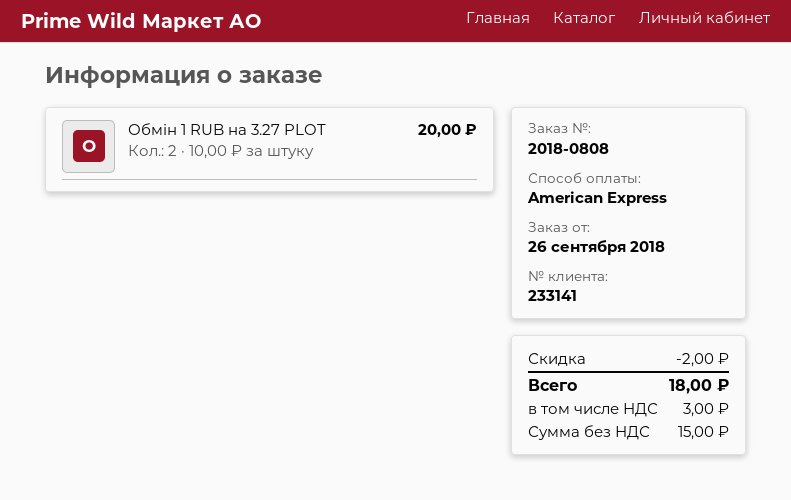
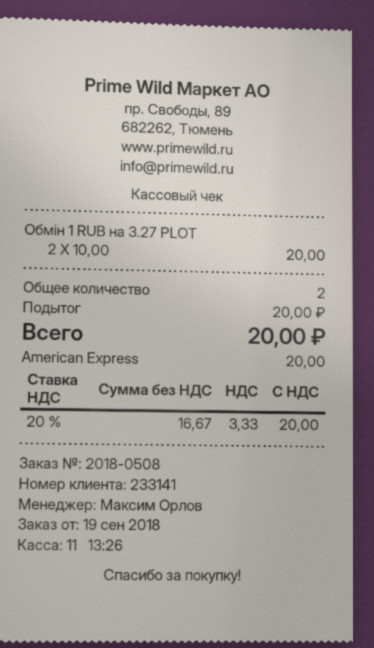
order number: 2018-0808 -> 2018-0508
order date: 2018-09-26 -> 2018-09-19
discount: 2.00 -> none
net: 15.00 -> 16.67
tax: 3.00 -> 3.33
total: 18.00 -> 20.00

